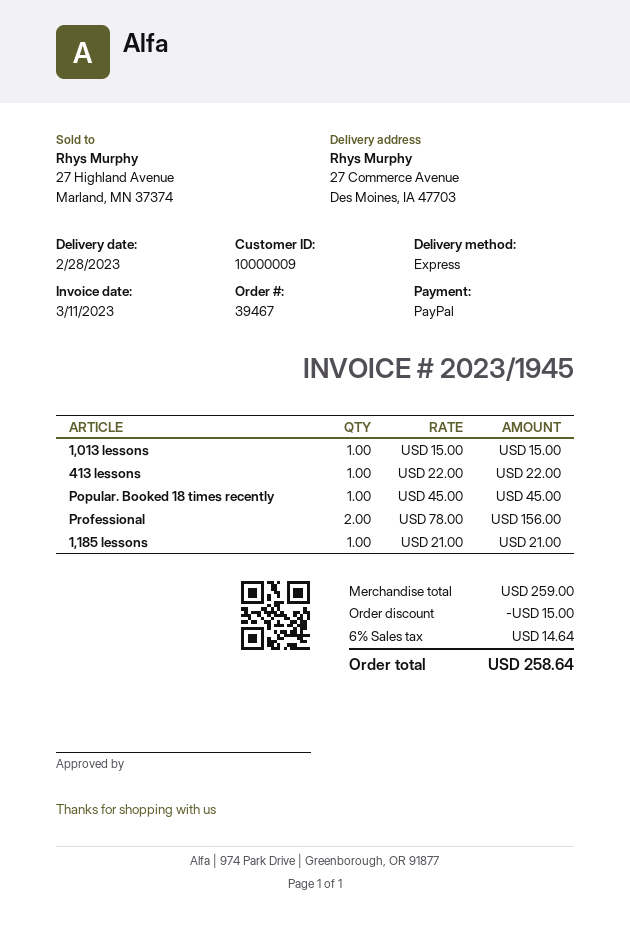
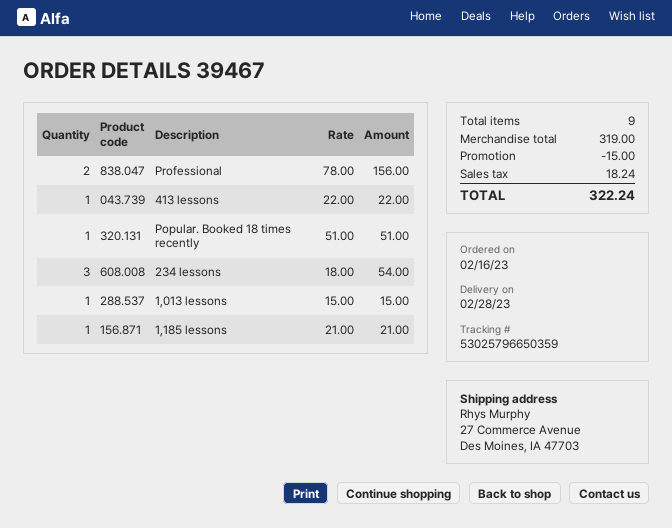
Popular. Booked 18 times recently: 1 x 45.00 = 45.00 -> 1 x 51.00 = 51.00
234 lessons: none -> 3 x 18.00 = 54.00
subtotal: 259.00 -> 319.00
tax: 14.64 -> 18.24
total: 258.64 -> 322.24

